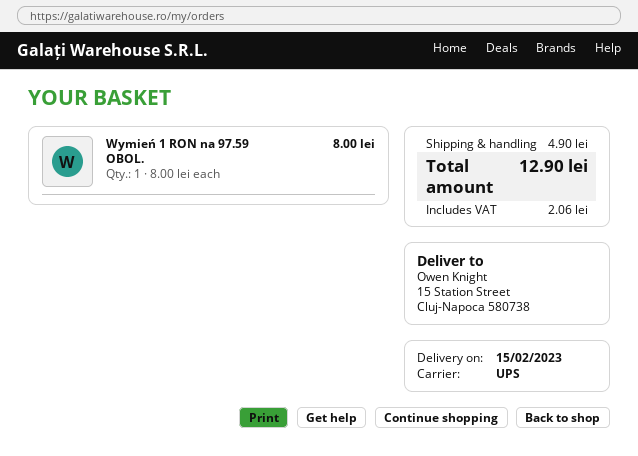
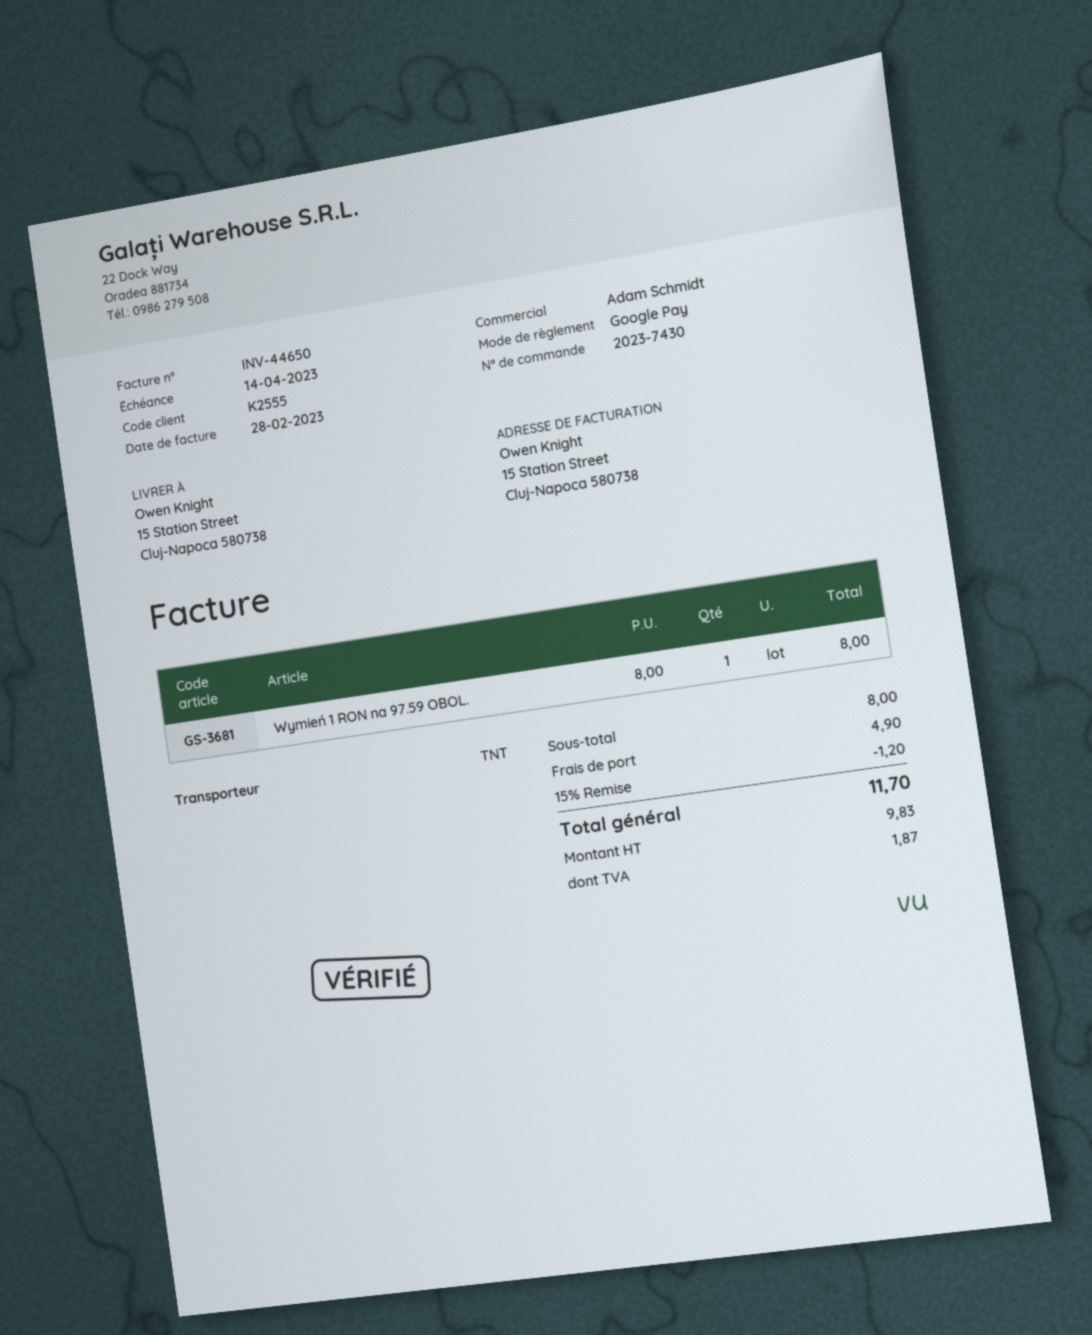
shipping method: UPS -> TNT
discount: none -> 15% = 1.20
tax: 2.06 -> 1.87
total: 12.90 -> 11.70

